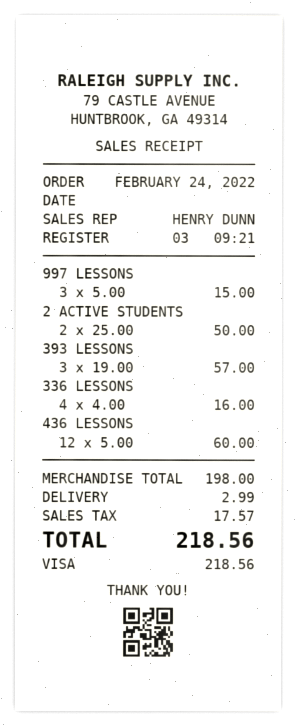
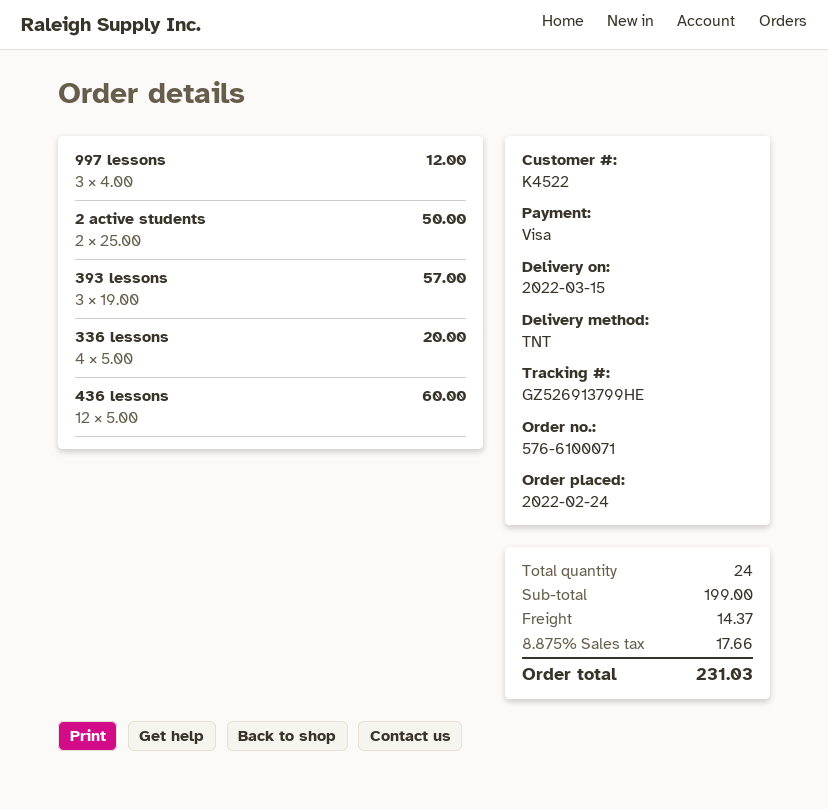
997 LESSONS: 3 x 5.00 = 15.00 -> 3 x 4.00 = 12.00
336 LESSONS: 4 x 4.00 = 16.00 -> 4 x 5.00 = 20.00
subtotal: 198.00 -> 199.00
shipping: 2.99 -> 14.37
tax: 17.57 -> 17.66
total: 218.56 -> 231.03

